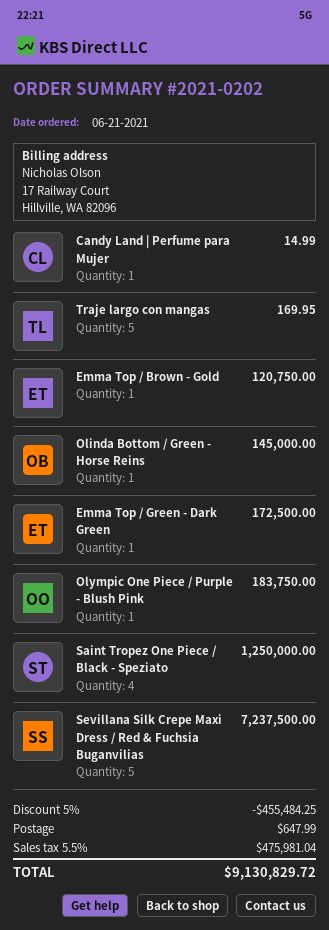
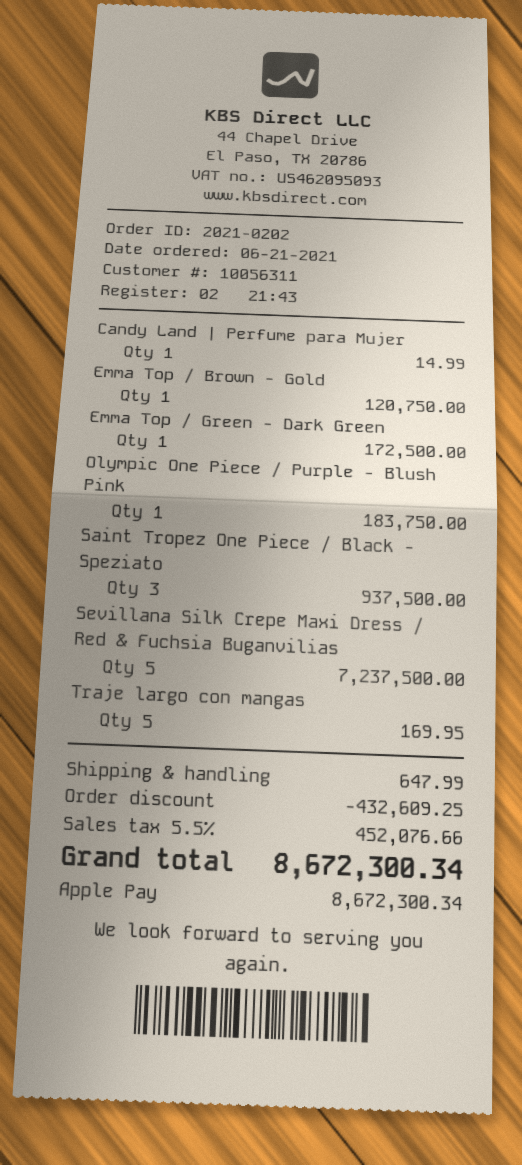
Olinda Bottom / Green - Horse Reins: 1 for 145000.00 -> none
Saint Tropez One Piece / Black - Speziato: 4 for 1250000.00 -> 3 for 937500.00
discount: 455484.25 -> 432609.25
tax: 5.5% = 475981.04 -> 5.5% = 452076.66
total: 9130829.72 -> 8672300.34

